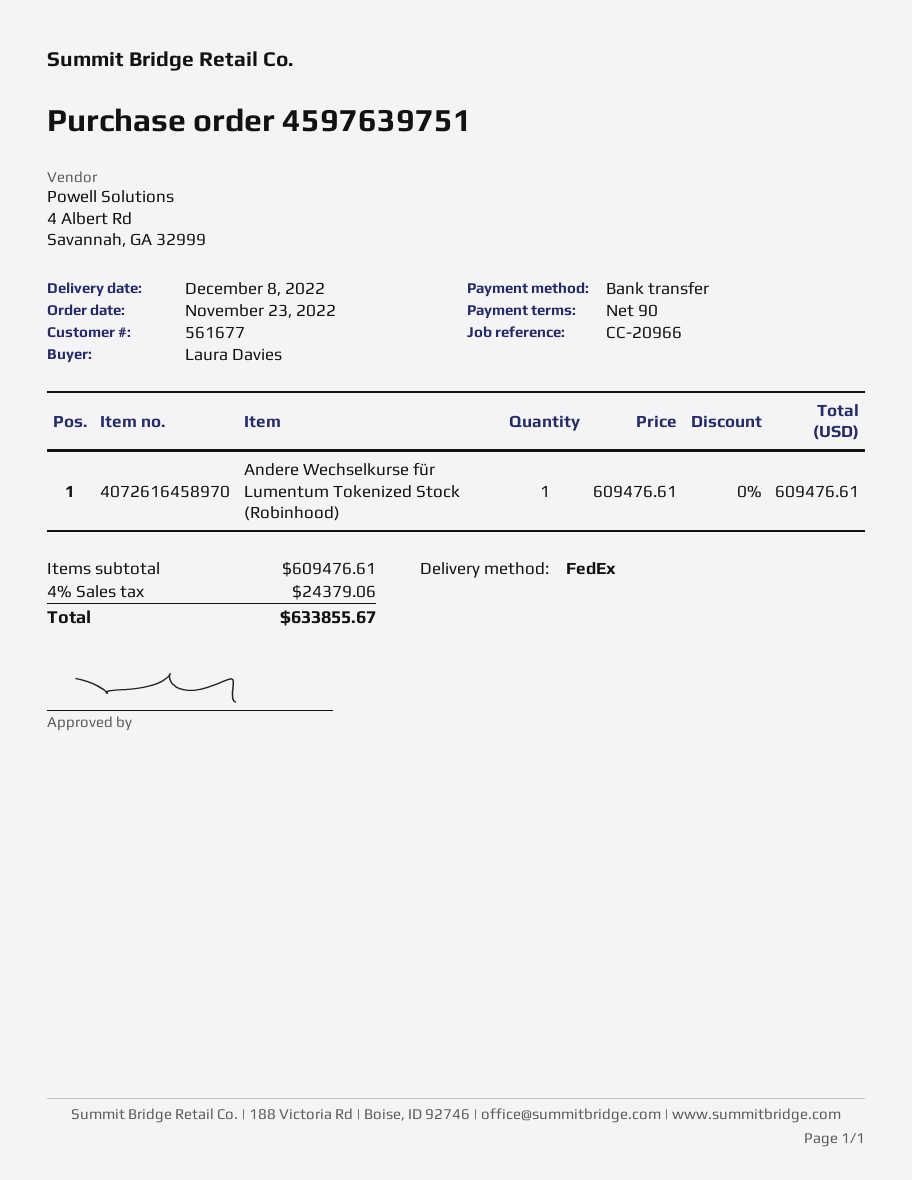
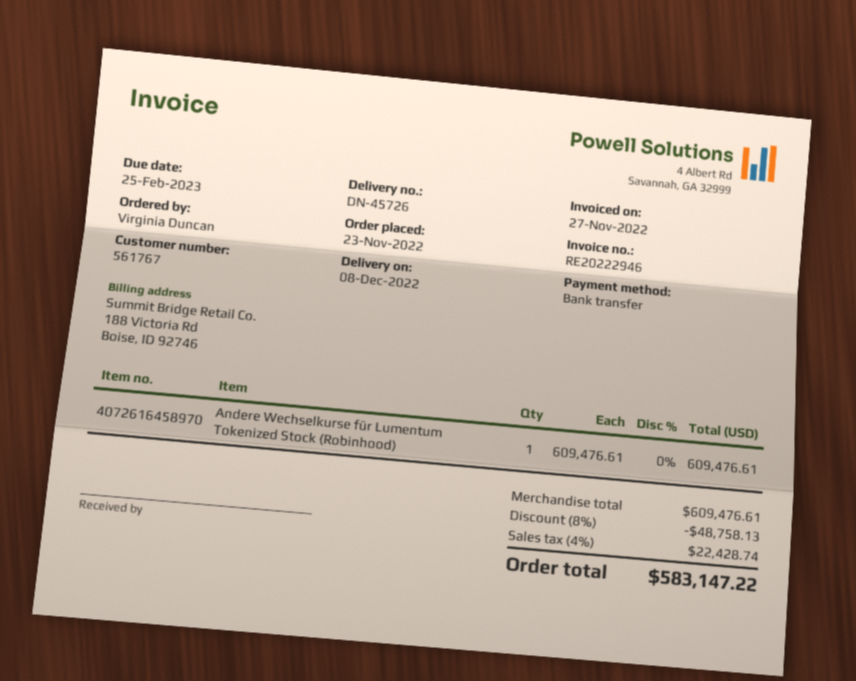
customer number: 561677 -> 561767
ordered by: Laura Davies -> Virginia Duncan
discount: none -> 8% = 48758.13
tax: 4% = 24379.06 -> 4% = 22428.74
total: 633855.67 -> 583147.22

